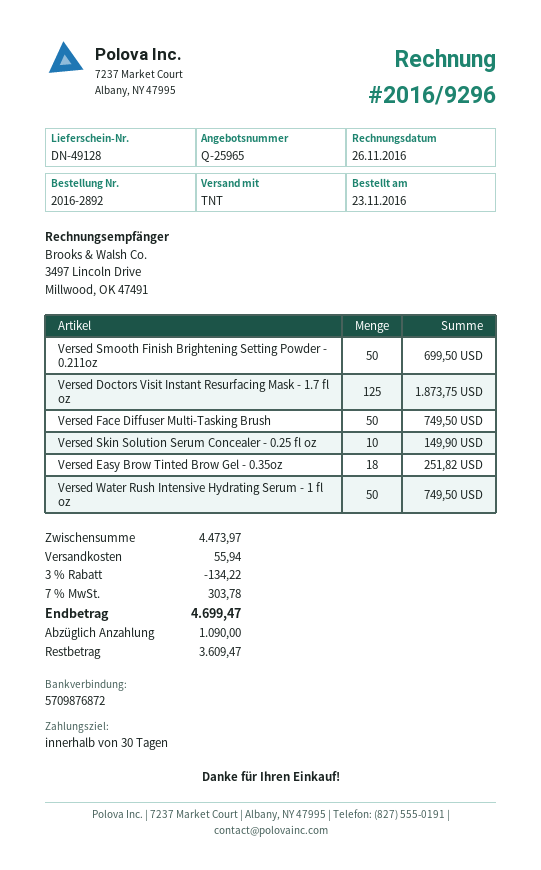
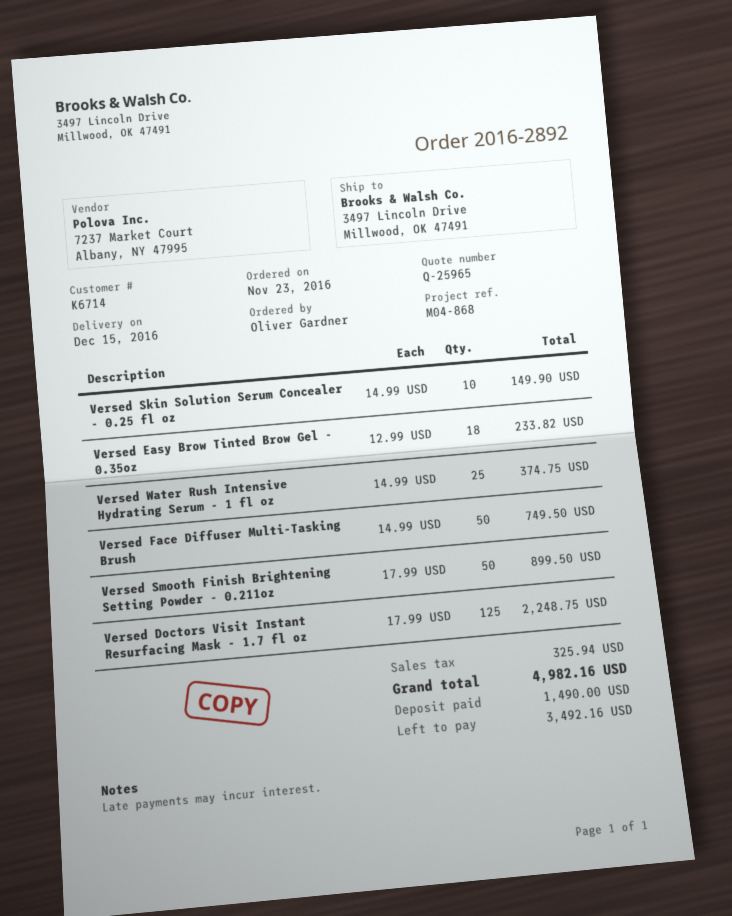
Versed Smooth Finish Brightening Setting Powder - 0.211oz: 50 for 699.50 -> 50 for 899.50
Versed Doctors Visit Instant Resurfacing Mask - 1.7 fl oz: 125 for 1873.75 -> 125 for 2248.75
Versed Easy Brow Tinted Brow Gel - 0.35oz: 18 for 251.82 -> 18 for 233.82
Versed Water Rush Intensive Hydrating Serum - 1 fl oz: 50 for 749.50 -> 25 for 374.75
discount: 3% = 134.22 -> none
shipping: 55.94 -> none
tax: 303.78 -> 325.94
total: 4699.47 -> 4982.16
deposit: 1090.00 -> 1490.00
balance: 3609.47 -> 3492.16

